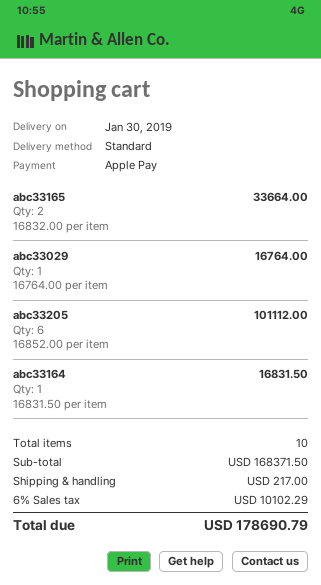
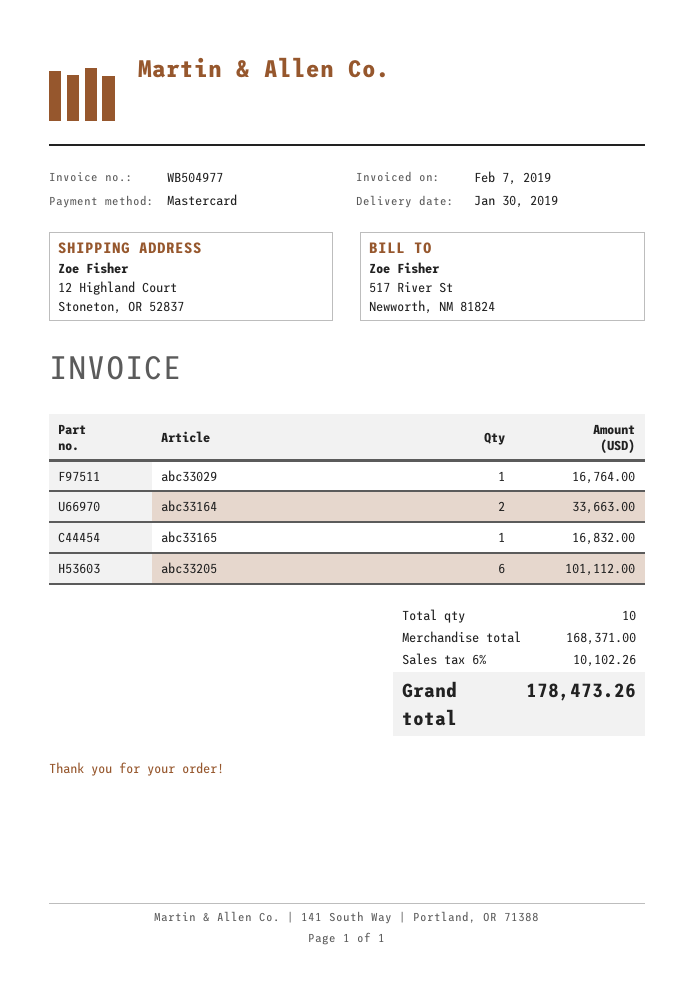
payment method: Apple Pay -> Mastercard
abc33165: 2 for 33664.00 -> 1 for 16832.00
abc33164: 1 for 16831.50 -> 2 for 33663.00
subtotal: 168371.50 -> 168371.00
shipping: 217.00 -> none
tax: 6% = 10102.29 -> 6% = 10102.26
total: 178690.79 -> 178473.26

